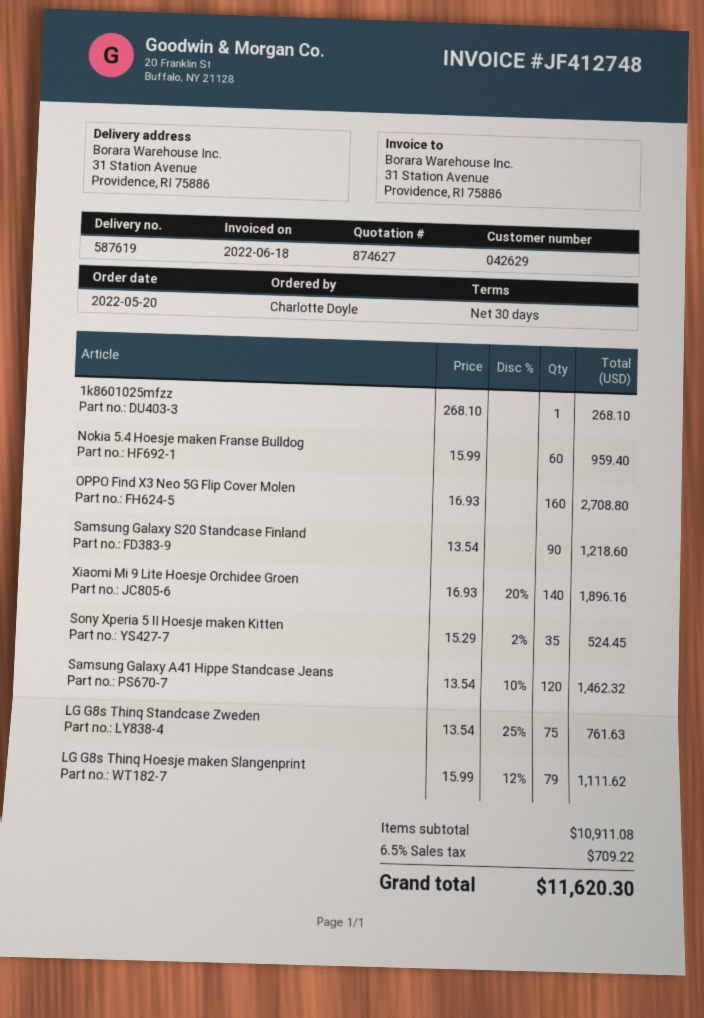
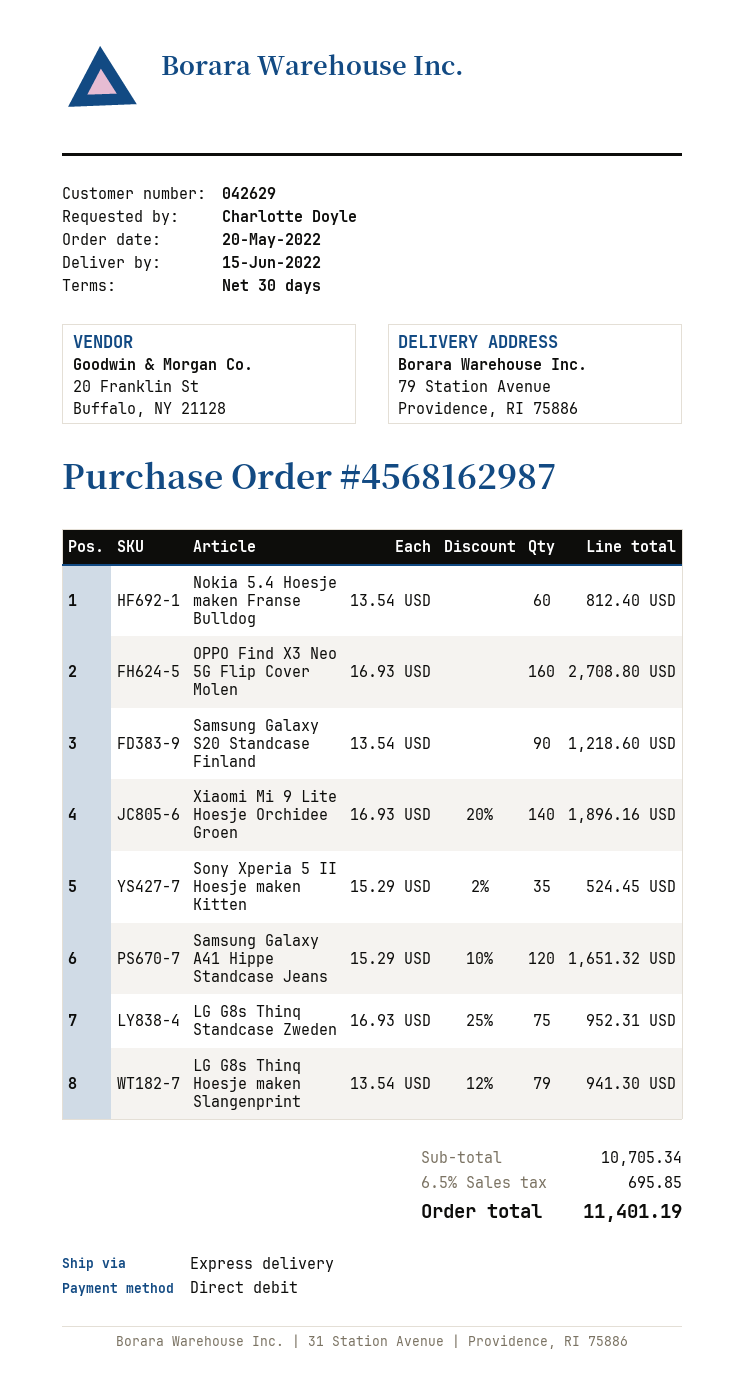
ship to: 31 Station Avenue, Providence, RI 75886 -> 79 Station Avenue, Providence, RI 75886
1k8601025mfzz: 1 x 268.10 = 268.10 -> none
Nokia 5.4 Hoesje maken Franse Bulldog: 60 x 15.99 = 959.40 -> 60 x 13.54 = 812.40
Samsung Galaxy A41 Hippe Standcase Jeans: 120 x 13.54 - 10% = 1462.32 -> 120 x 15.29 - 10% = 1651.32
LG G8s Thinq Standcase Zweden: 75 x 13.54 - 25% = 761.63 -> 75 x 16.93 - 25% = 952.31
LG G8s Thinq Hoesje maken Slangenprint: 79 x 15.99 - 12% = 1111.62 -> 79 x 13.54 - 12% = 941.30
subtotal: 10911.08 -> 10705.34
tax: 6.5% = 709.22 -> 6.5% = 695.85
total: 11620.30 -> 11401.19

